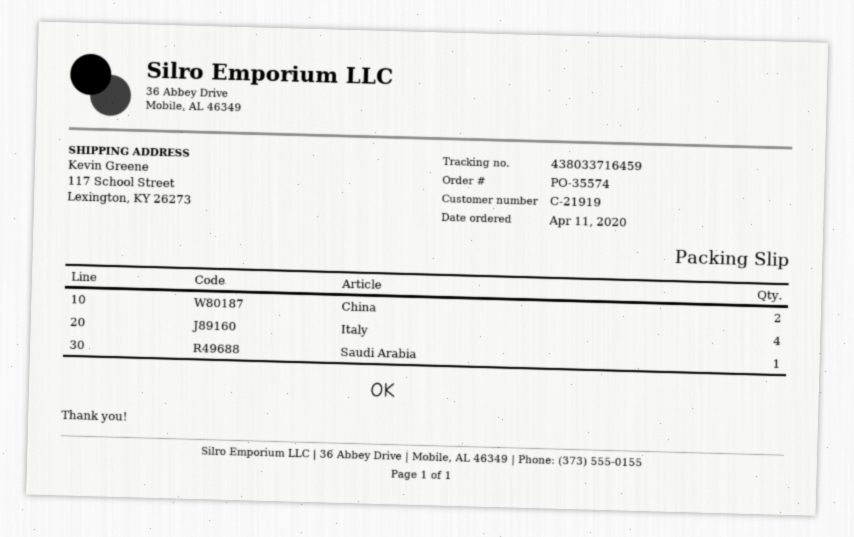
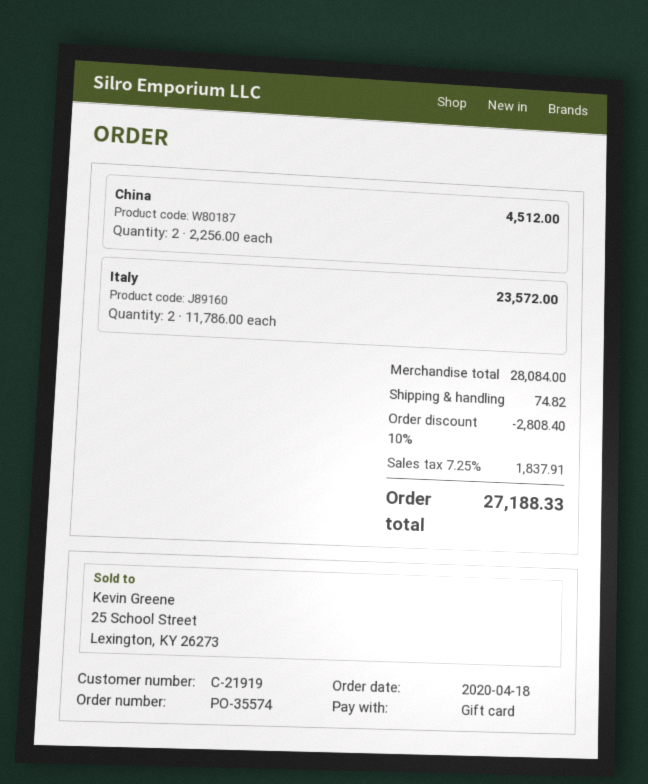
order date: 2020-04-11 -> 2020-04-18
Italy: 4 -> 2
Saudi Arabia: 1 -> none

